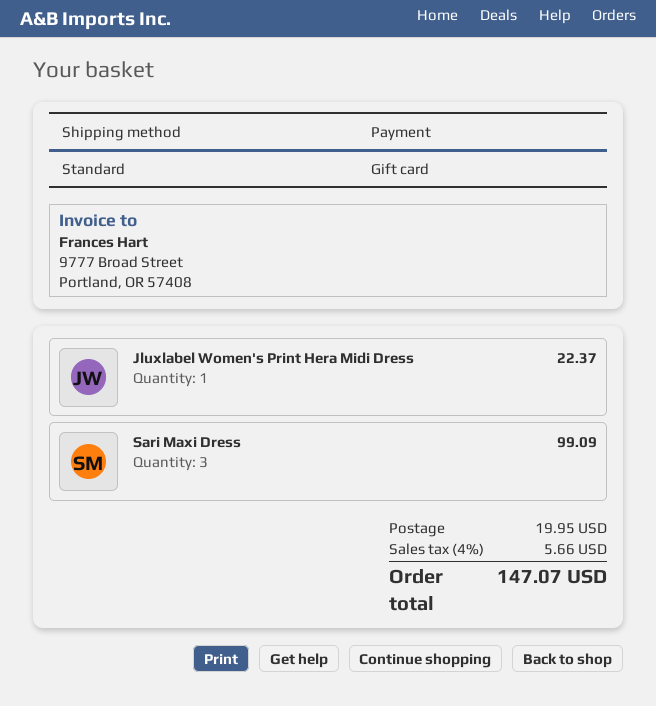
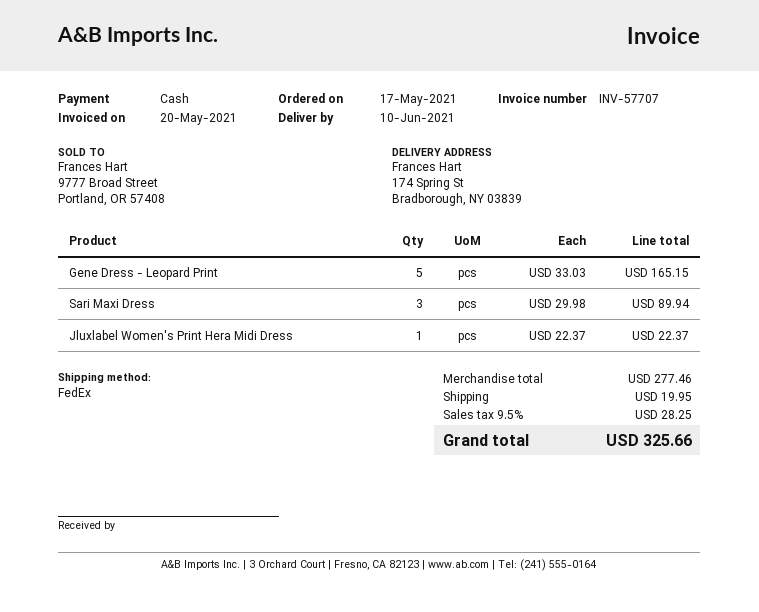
payment method: gift card -> cash
shipping method: standard -> FedEx
Sari Maxi Dress: 3 for 99.09 -> 3 for 89.94
Gene Dress - Leopard Print: none -> 5 for 165.15
tax: 4% = 5.66 -> 9.5% = 28.25
total: 147.07 -> 325.66

